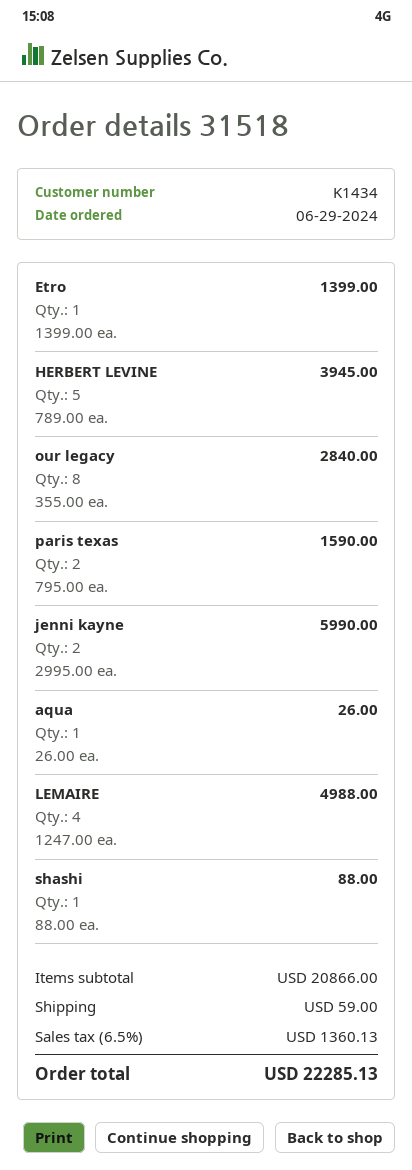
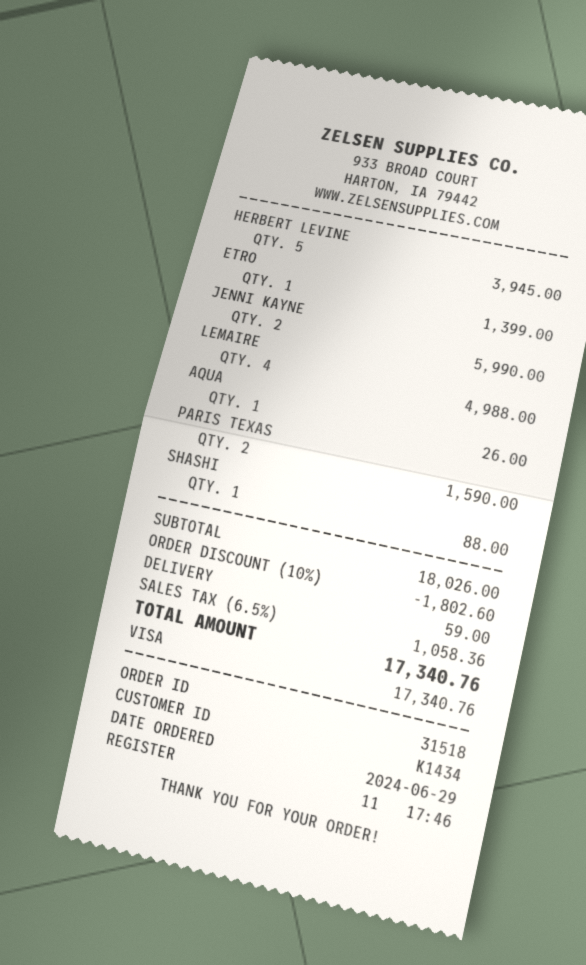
our legacy: 8 for 2840.00 -> none
subtotal: 20866.00 -> 18026.00
discount: none -> 10% = 1802.60
tax: 6.5% = 1360.13 -> 6.5% = 1058.36
total: 22285.13 -> 17340.76

